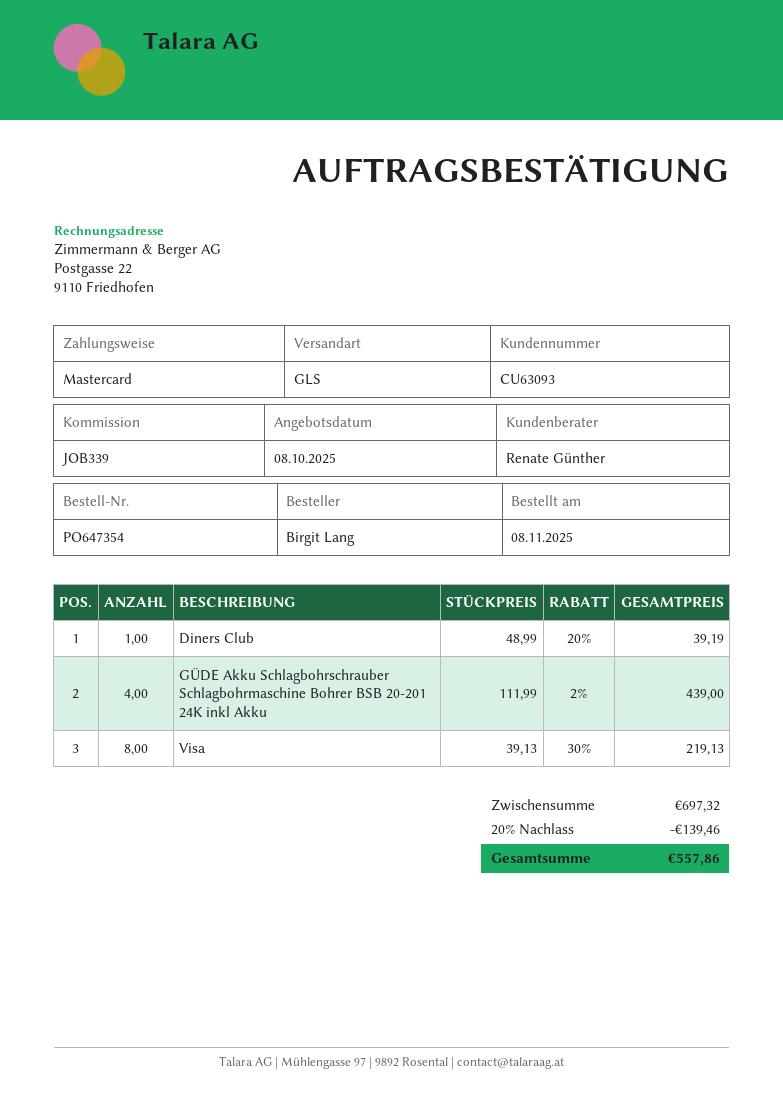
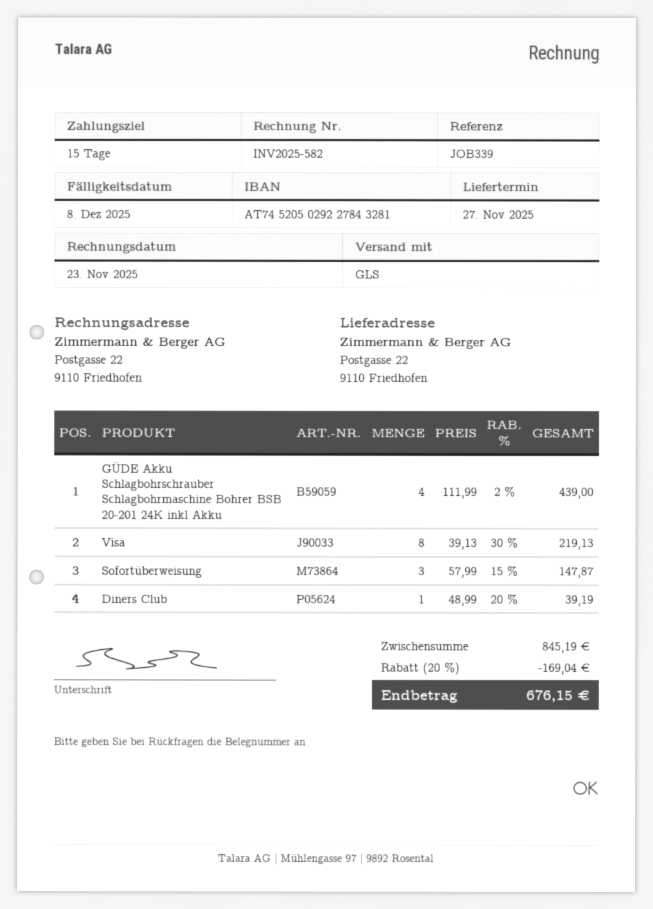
Sofortüberweisung: none -> 3 x 57.99 - 15% = 147.87
subtotal: 697.32 -> 845.19
discount: 20% = 139.46 -> 20% = 169.04
total: 557.86 -> 676.15

